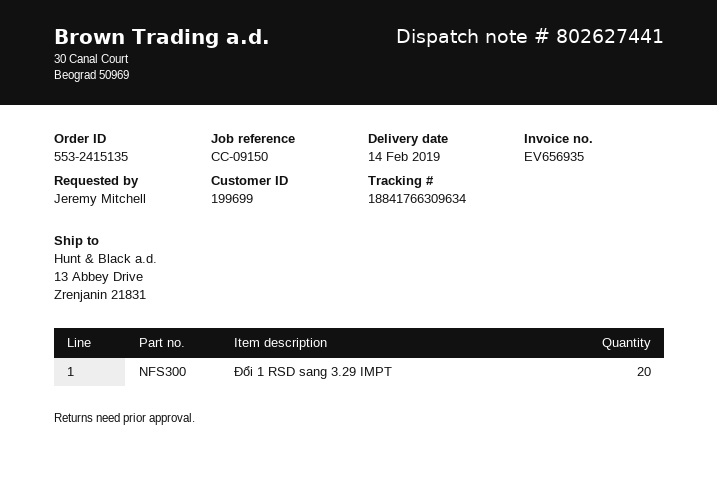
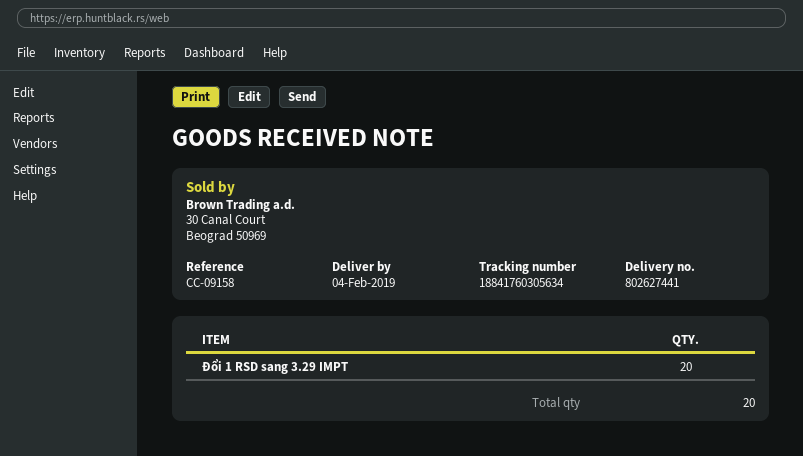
delivery date: 2019-02-14 -> 2019-02-04
reference: CC-09150 -> CC-09158
tracking number: 18841766309634 -> 18841760305634

